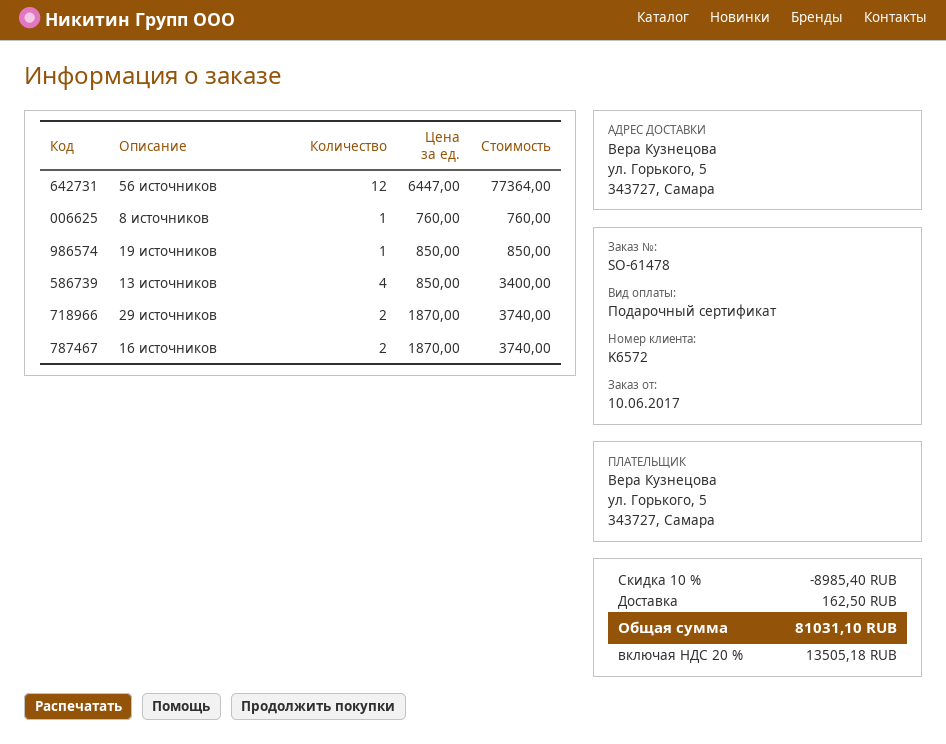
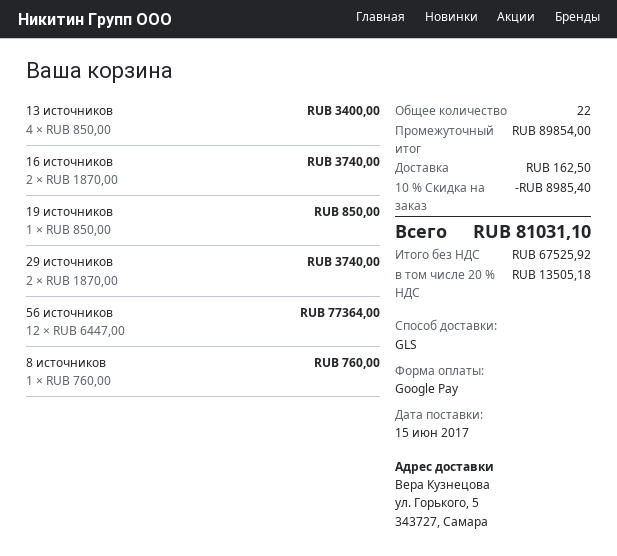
payment method: gift card -> Google Pay

